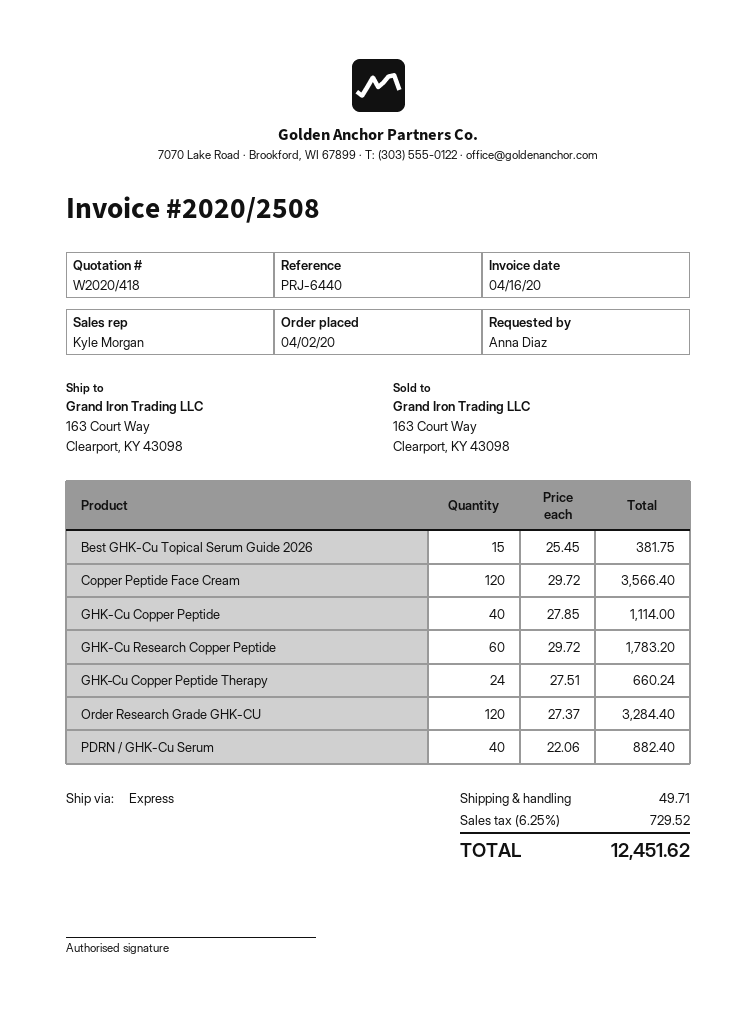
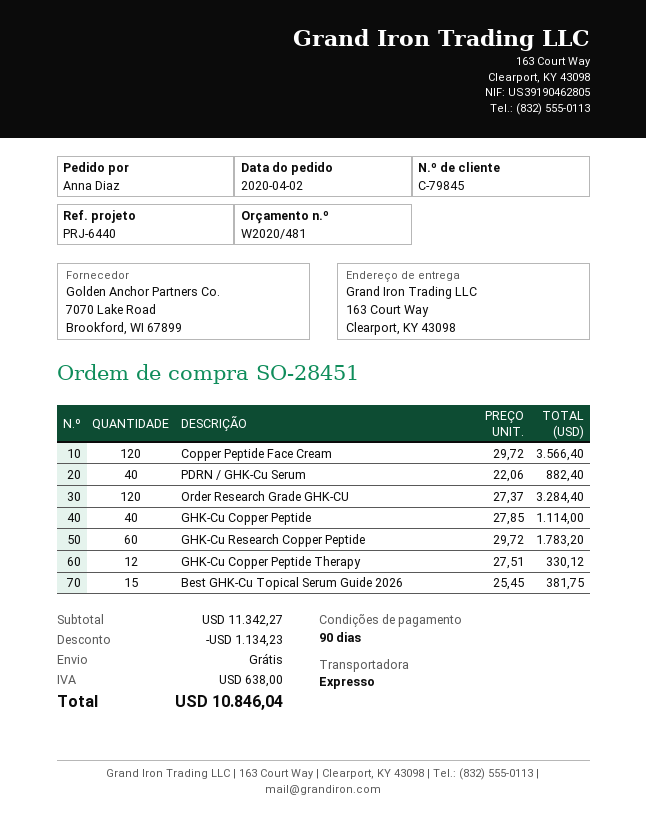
quote number: W2020/418 -> W2020/481
GHK‑Cu Copper Peptide Therapy: 24 x 27.51 = 660.24 -> 12 x 27.51 = 330.12
discount: none -> 1134.23
shipping: 49.71 -> 0.00
tax: 729.52 -> 638.00
total: 12451.62 -> 10846.04

